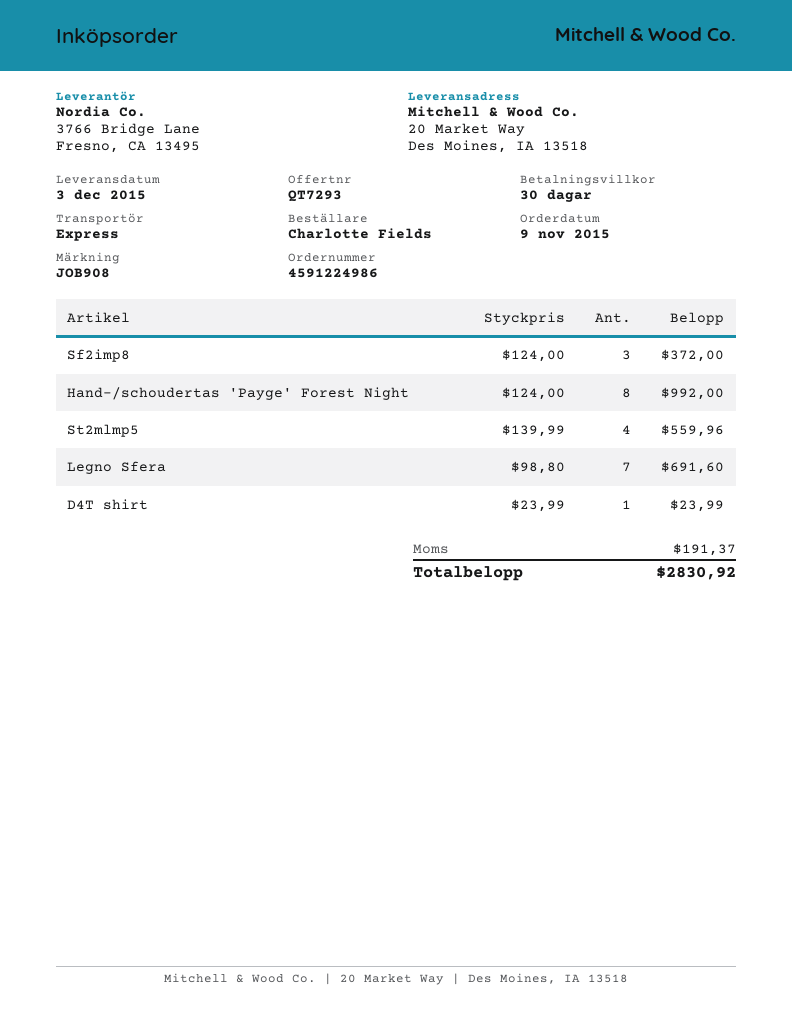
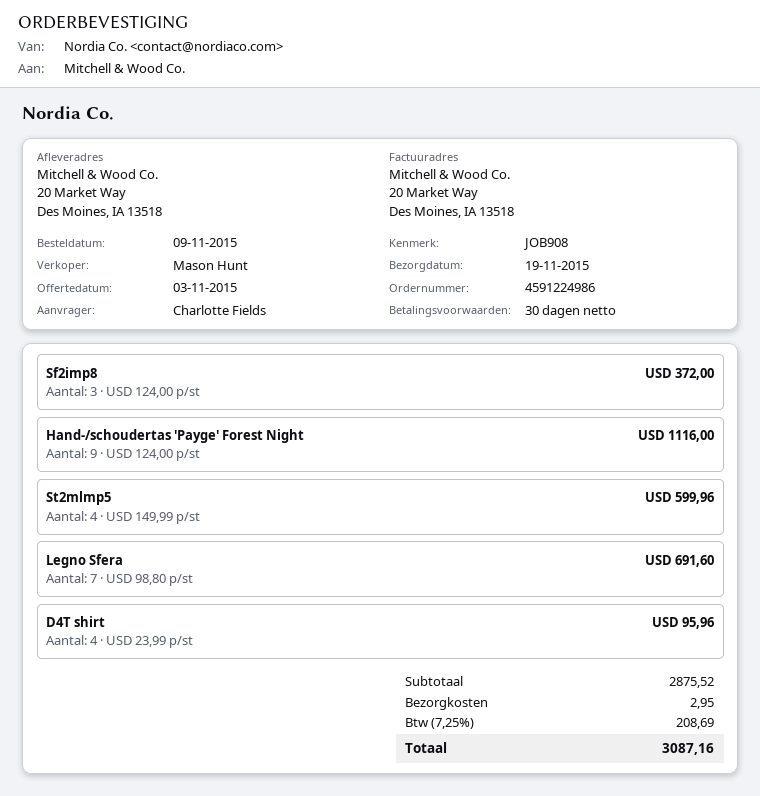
delivery date: 2015-12-03 -> 2015-11-19
Hand-/schoudertas 'Payge' Forest Night: 8 x 124.00 = 992.00 -> 9 x 124.00 = 1116.00
St2mlmp5: 4 x 139.99 = 559.96 -> 4 x 149.99 = 599.96
D4T shirt: 1 x 23.99 = 23.99 -> 4 x 23.99 = 95.96
shipping: none -> 2.95
tax: 191.37 -> 208.69
total: 2830.92 -> 3087.16

